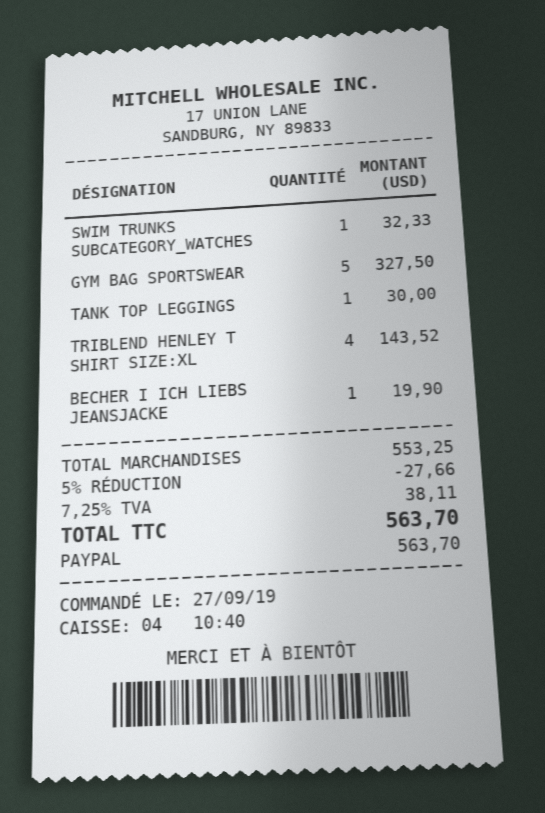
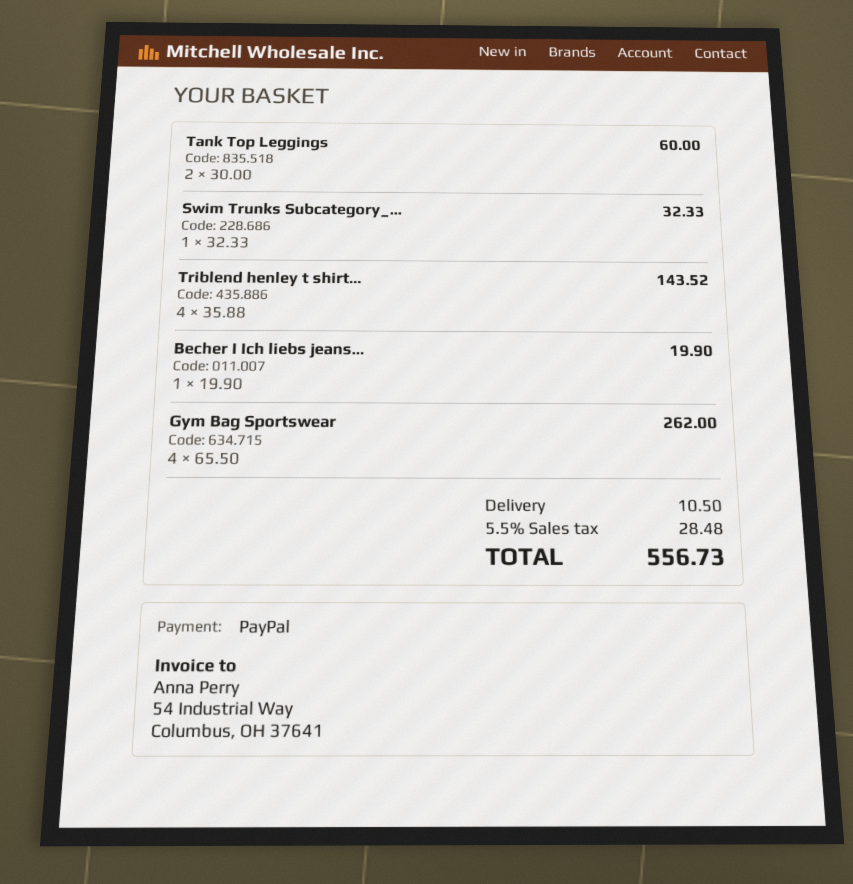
GYM BAG SPORTSWEAR: 5 for 327.50 -> 4 for 262.00
TANK TOP LEGGINGS: 1 for 30.00 -> 2 for 60.00
discount: 5% = 27.66 -> none
shipping: none -> 10.50
tax: 7.25% = 38.11 -> 5.5% = 28.48
total: 563.70 -> 556.73

